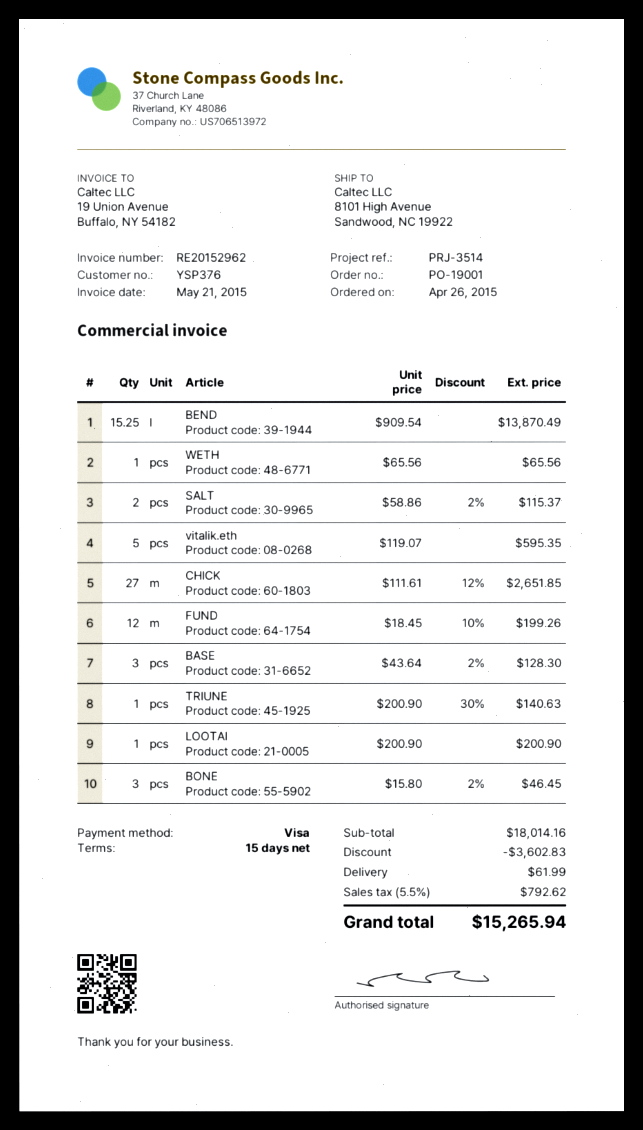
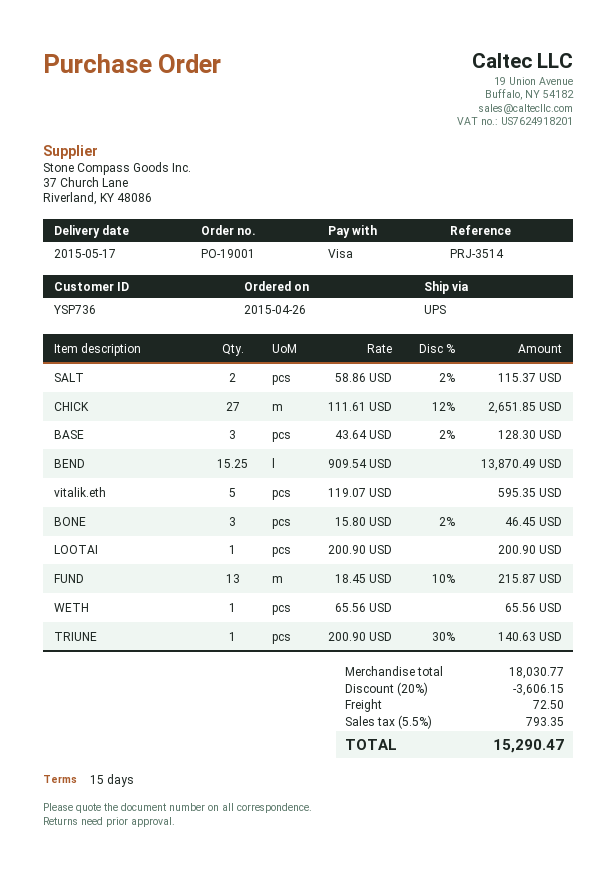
customer number: YSP376 -> YSP736
FUND: 12 x 18.45 - 10% = 199.26 -> 13 x 18.45 - 10% = 215.87
subtotal: 18014.16 -> 18030.77
discount: 3602.83 -> 3606.15
shipping: 61.99 -> 72.50
tax: 5.5% = 792.62 -> 5.5% = 793.35
total: 15265.94 -> 15290.47

